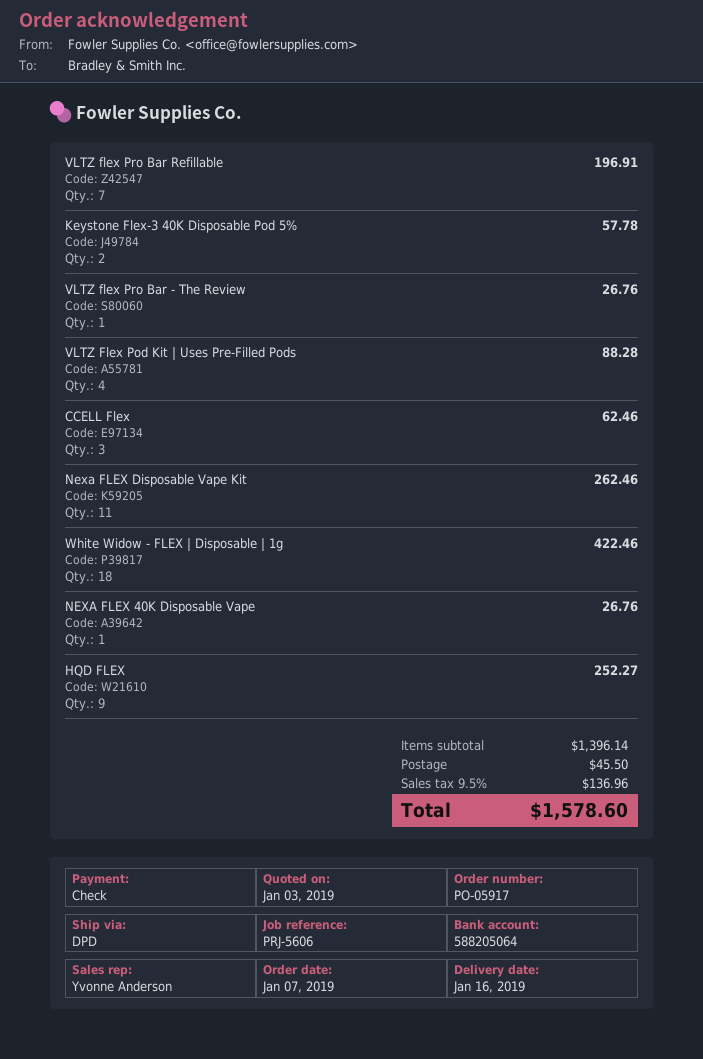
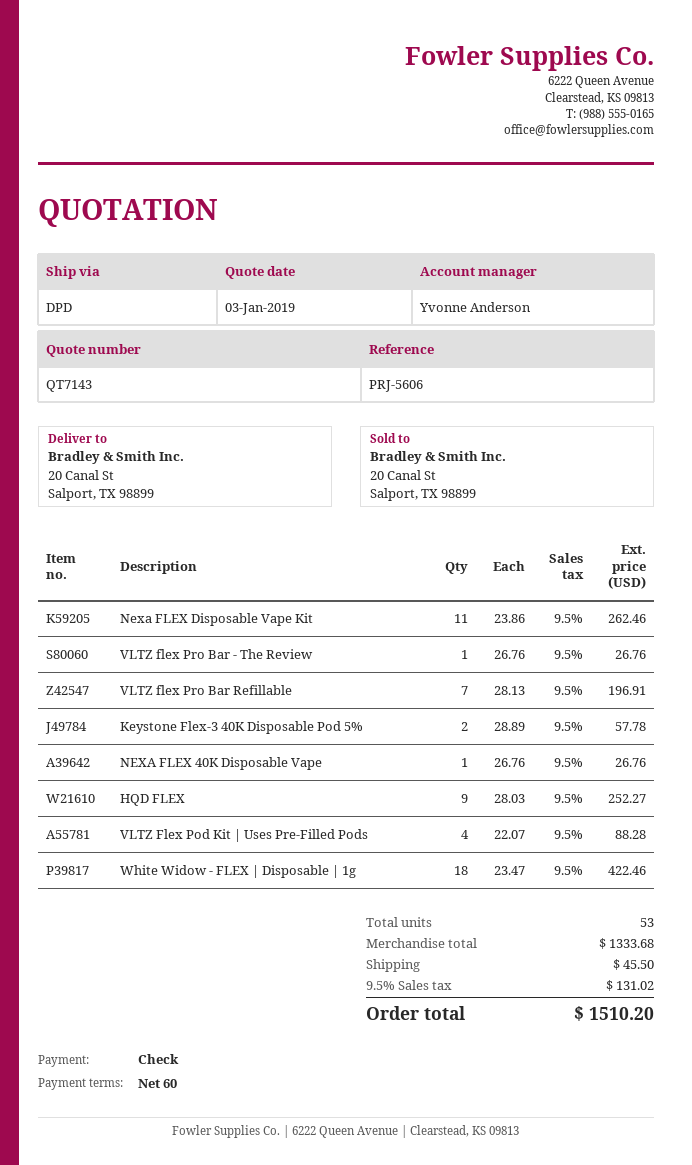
CCELL Flex: 3 for 62.46 -> none
subtotal: 1396.14 -> 1333.68
tax: 9.5% = 136.96 -> 9.5% = 131.02
total: 1578.60 -> 1510.20

